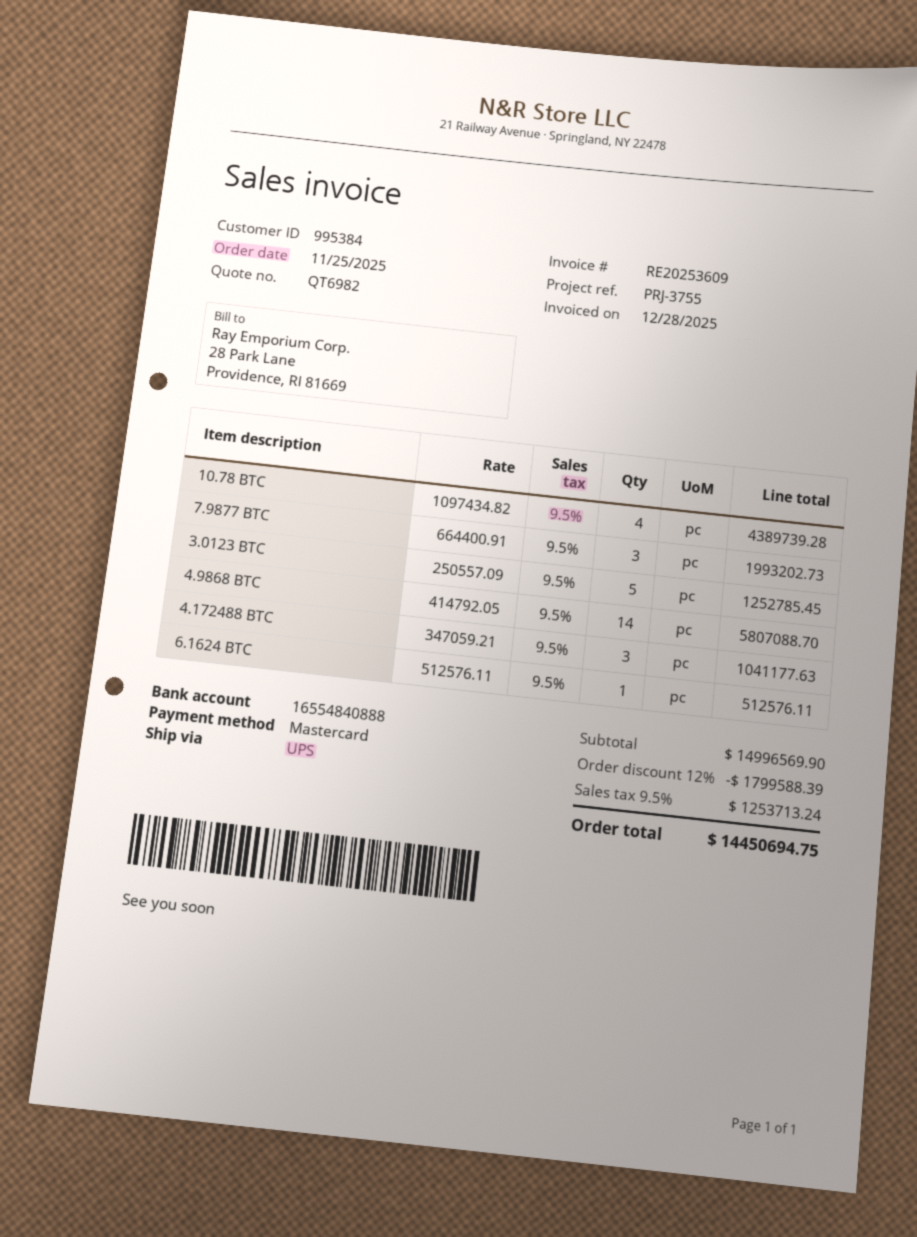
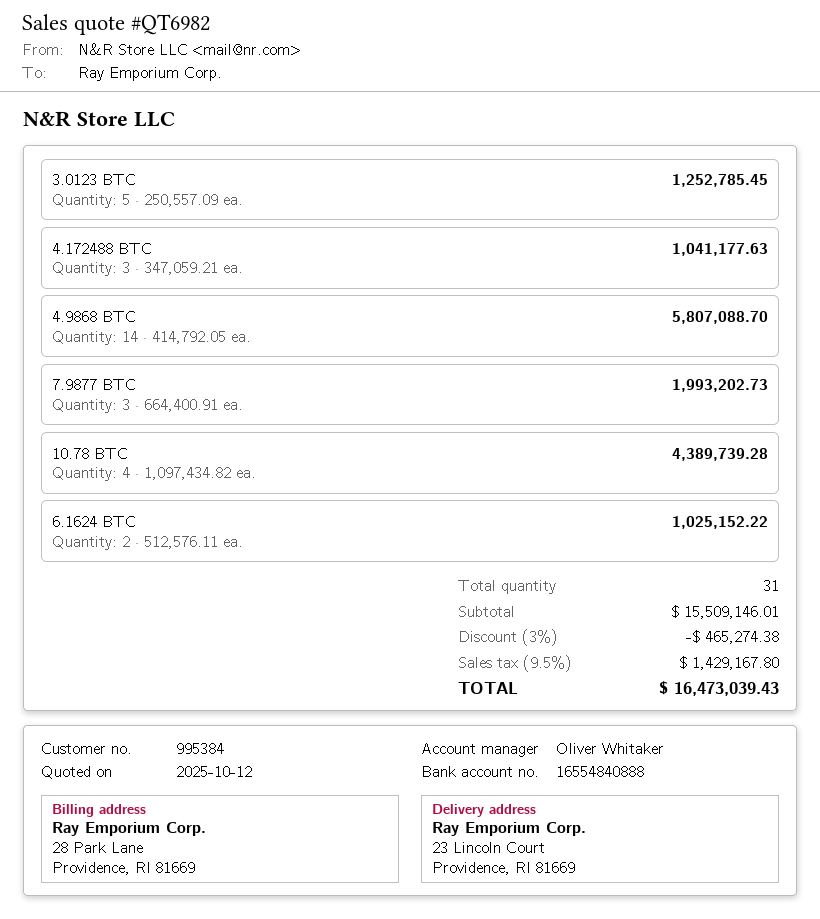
6.1624 BTC: 1 x 512576.11 = 512576.11 -> 2 x 512576.11 = 1025152.22
subtotal: 14996569.90 -> 15509146.01
discount: 12% = 1799588.39 -> 3% = 465274.38
tax: 9.5% = 1253713.24 -> 9.5% = 1429167.80
total: 14450694.75 -> 16473039.43

